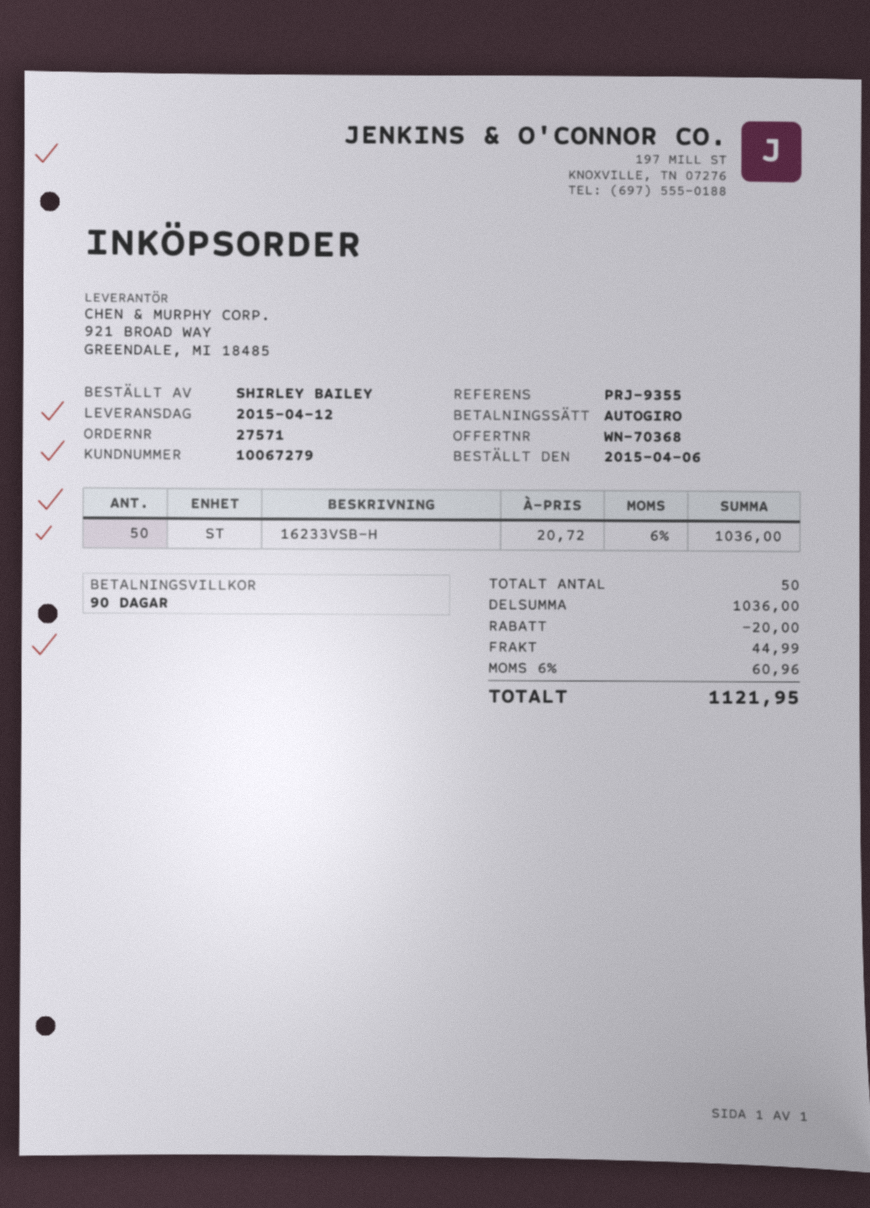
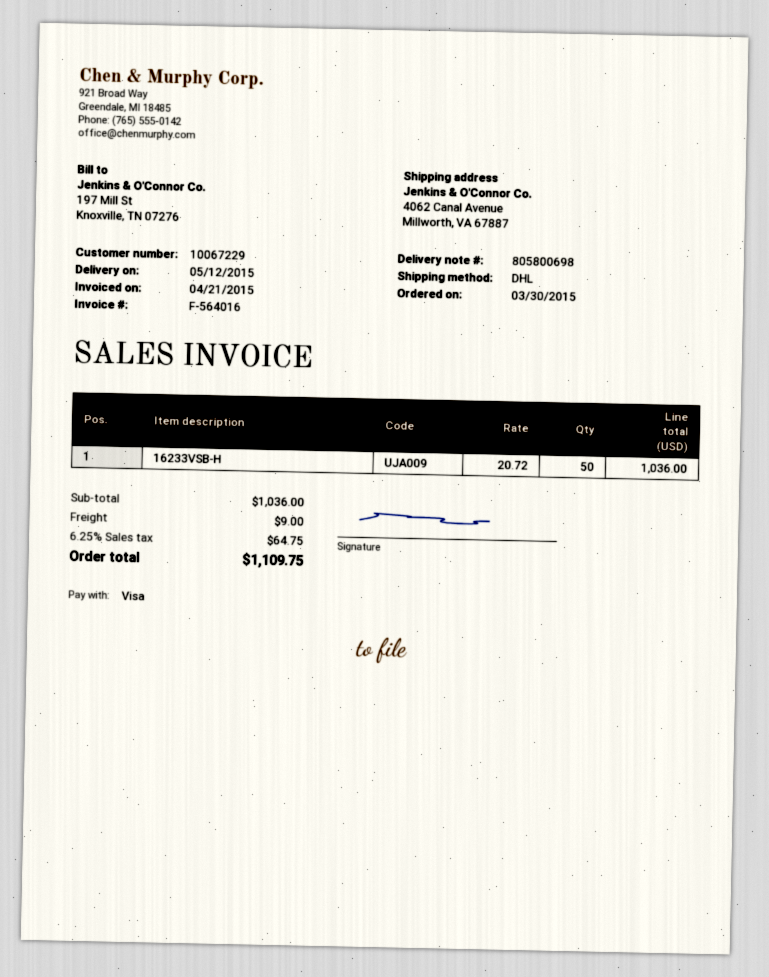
order date: 2015-04-06 -> 2015-03-30
delivery date: 2015-04-12 -> 2015-05-12
customer number: 10067279 -> 10067229
payment method: direct debit -> Visa
discount: 20.00 -> none
shipping: 44.99 -> 9.00
tax: 6% = 60.96 -> 6.25% = 64.75
total: 1121.95 -> 1109.75

